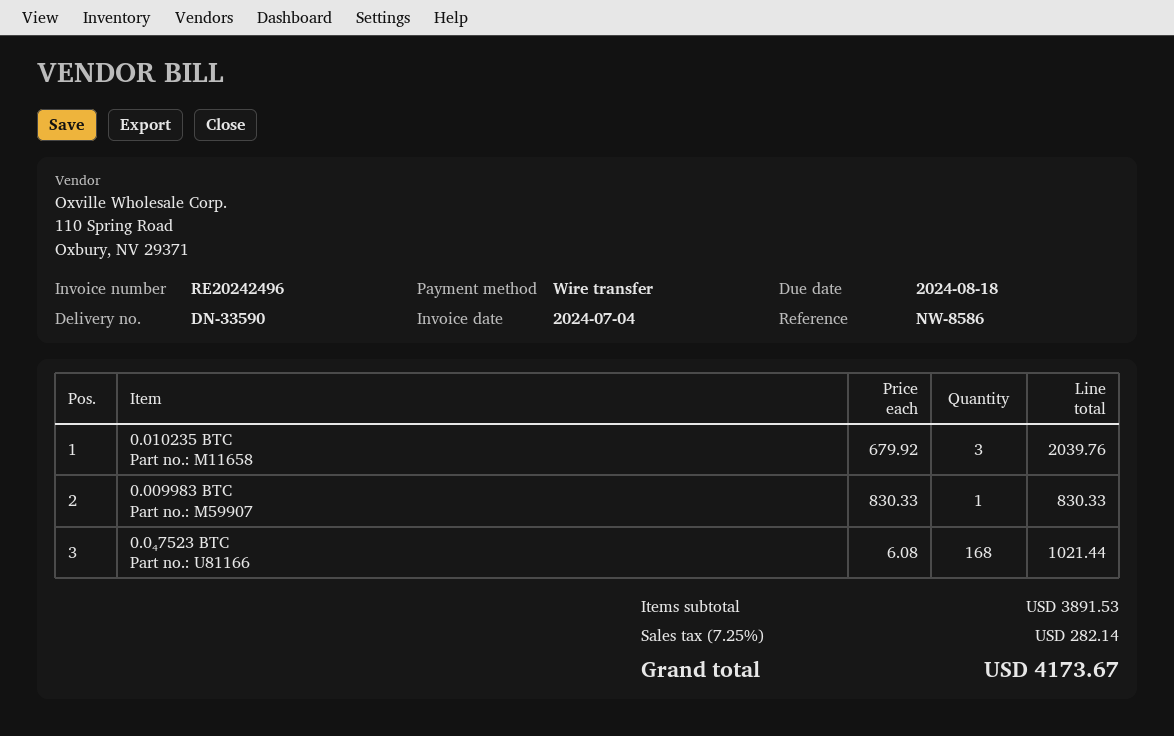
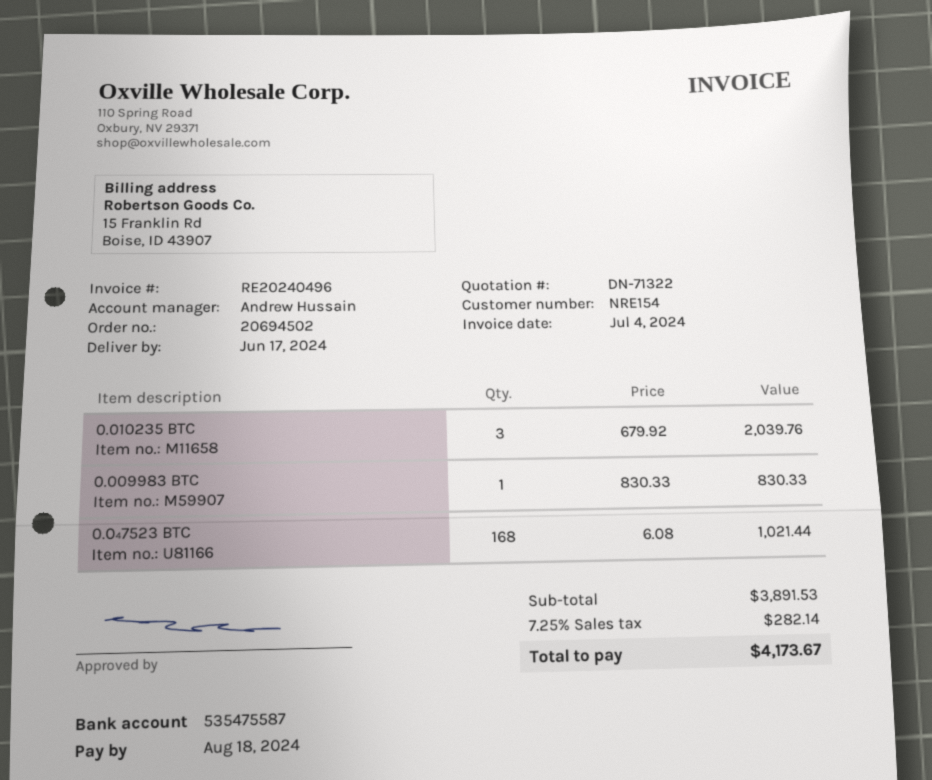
invoice number: RE20242496 -> RE20240496

